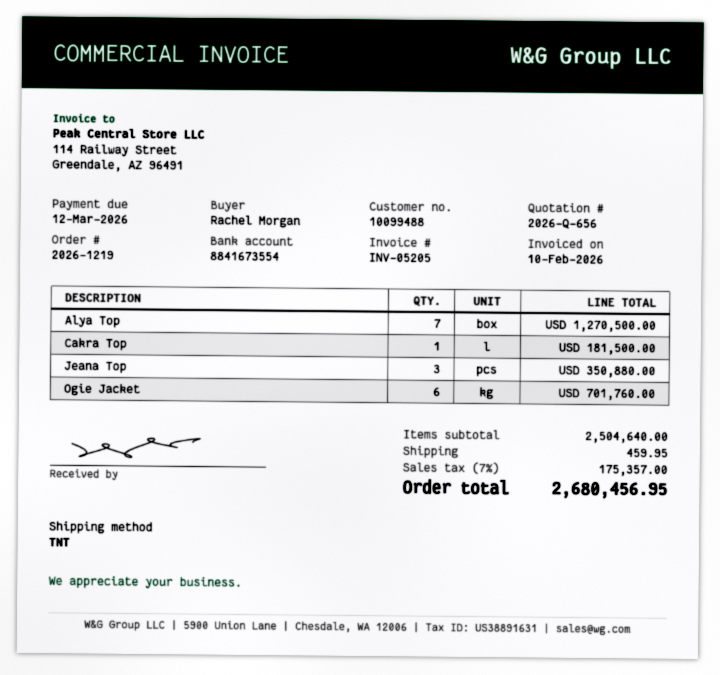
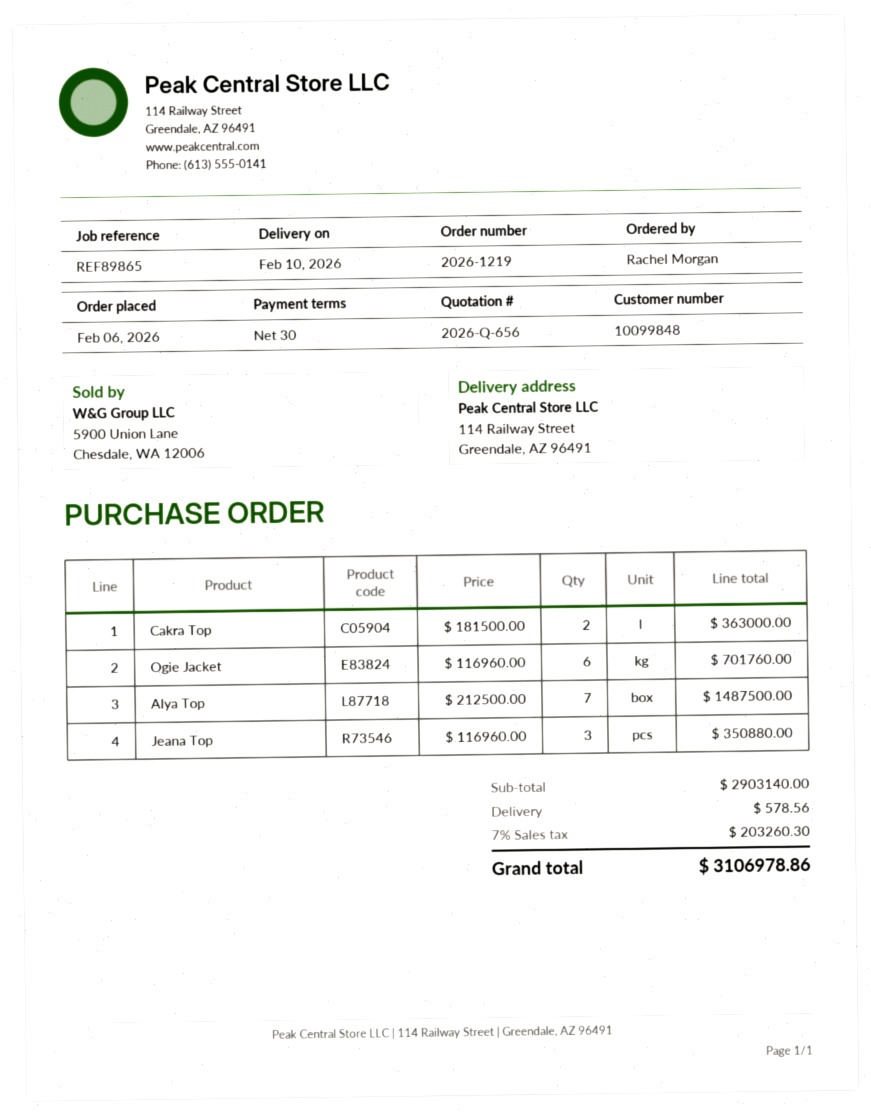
customer number: 10099488 -> 10099848
Alya Top: 7 for 1270500.00 -> 7 for 1487500.00
Cakra Top: 1 for 181500.00 -> 2 for 363000.00
subtotal: 2504640.00 -> 2903140.00
shipping: 459.95 -> 578.56
tax: 7% = 175357.00 -> 7% = 203260.30
total: 2680456.95 -> 3106978.86

